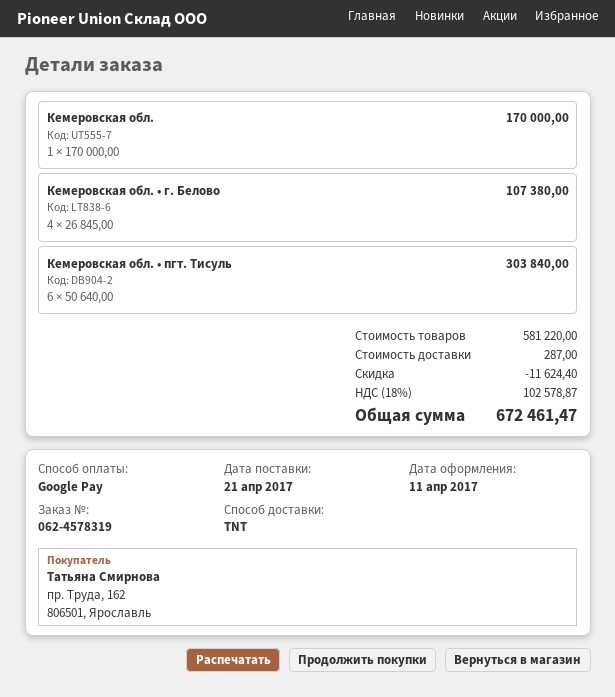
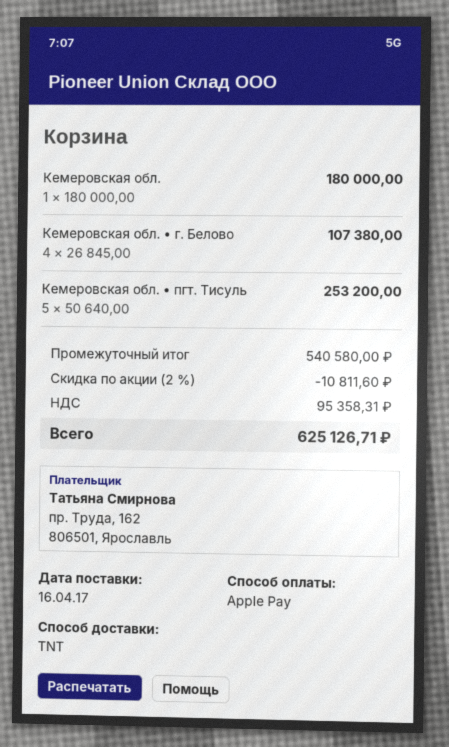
delivery date: 2017-04-21 -> 2017-04-16
payment method: Google Pay -> Apple Pay
Кемеровская обл.: 1 x 170000.00 = 170000.00 -> 1 x 180000.00 = 180000.00
Кемеровская обл. • пгт. Тисуль: 6 x 50640.00 = 303840.00 -> 5 x 50640.00 = 253200.00
subtotal: 581220.00 -> 540580.00
discount: 11624.40 -> 10811.60
shipping: 287.00 -> none
tax: 102578.87 -> 95358.31
total: 672461.47 -> 625126.71

